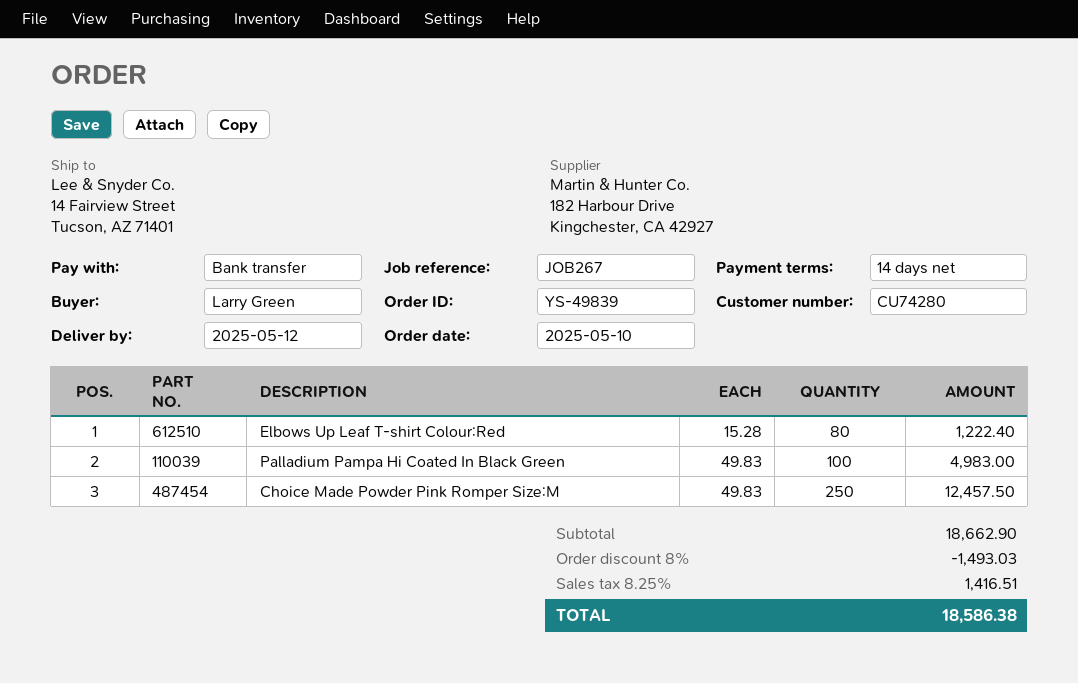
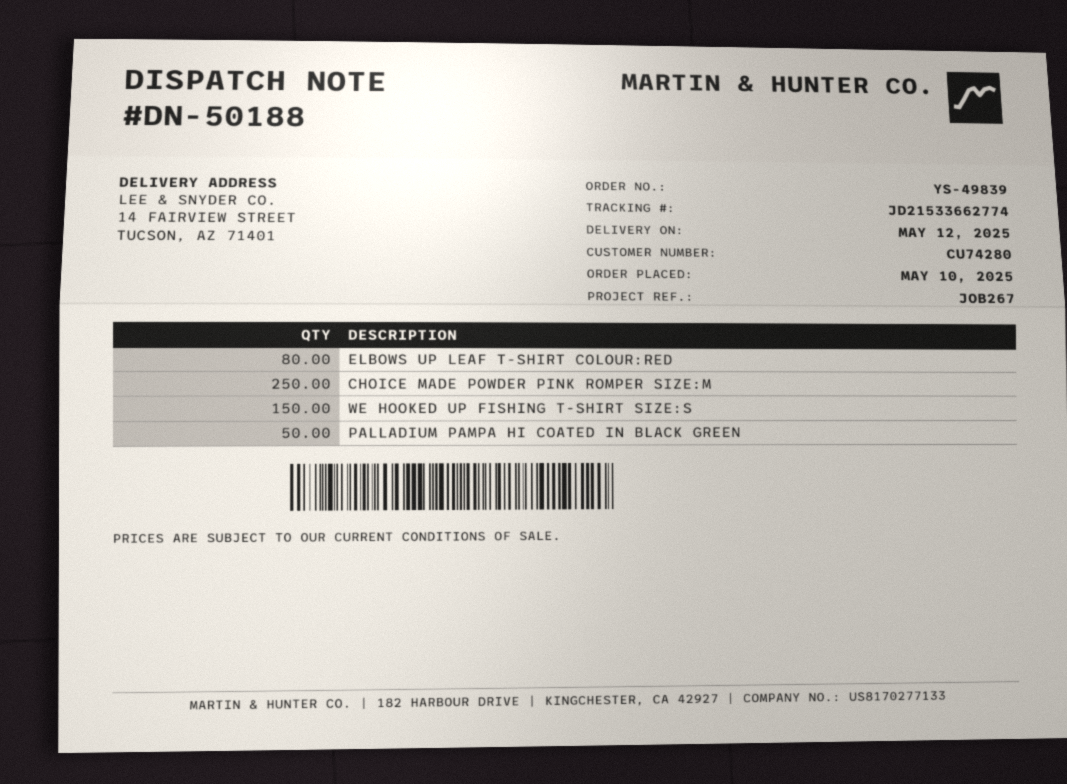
Palladium Pampa Hi Coated In Black Green: 100 -> 50
WE HOOKED UP FISHING T-SHIRT SIZE:S: none -> 150

